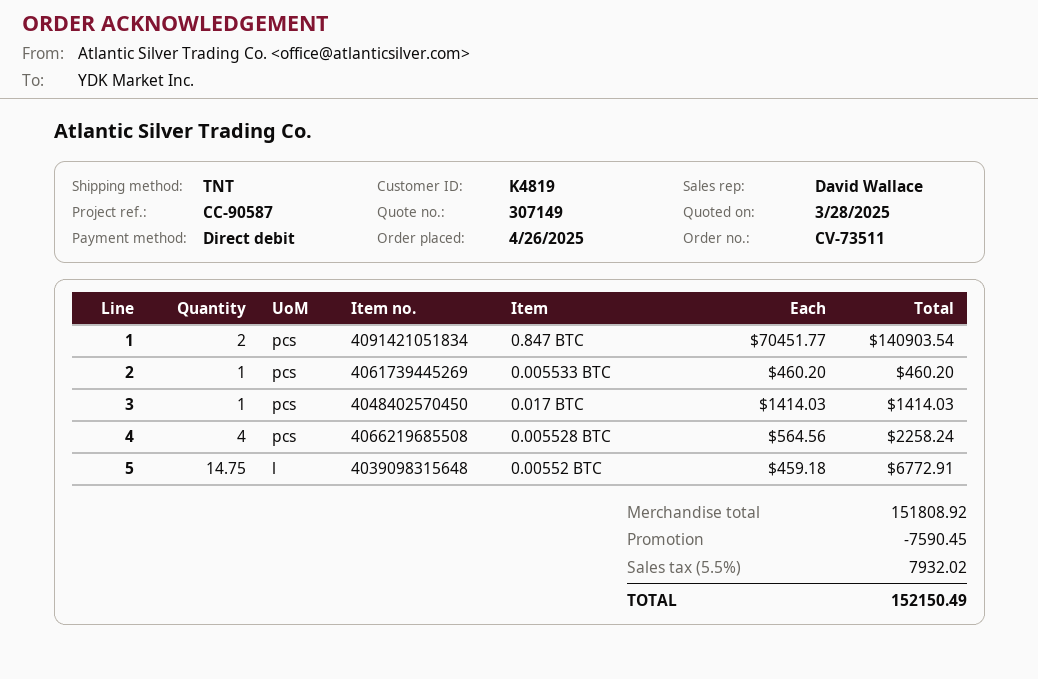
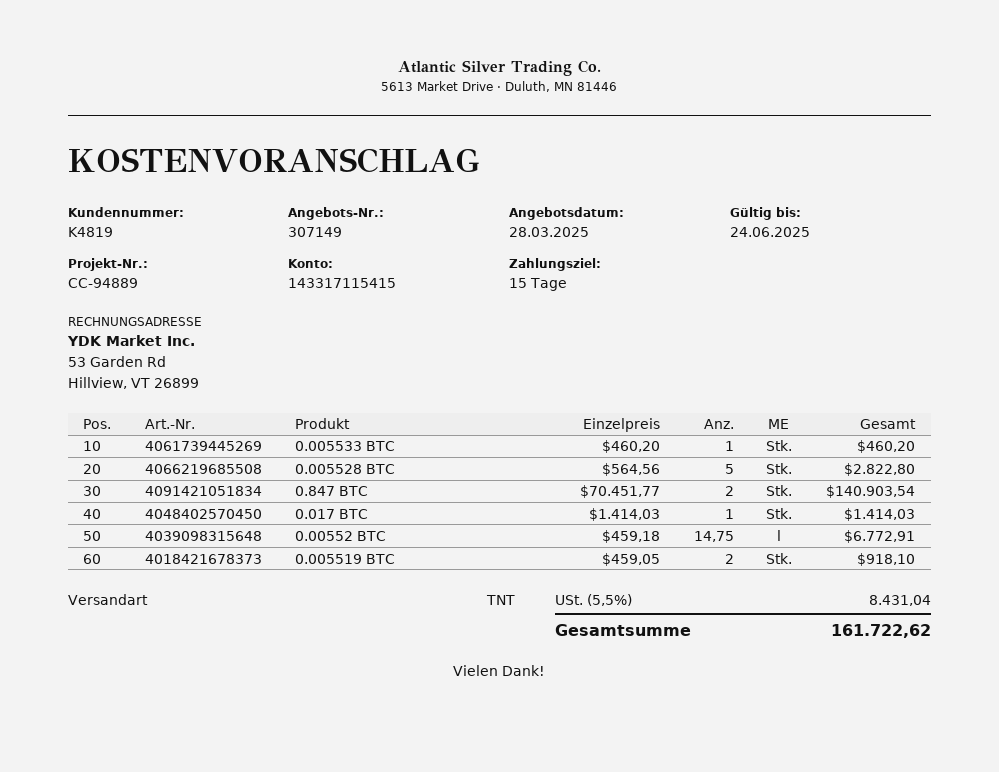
reference: CC-90587 -> CC-94889
0.005528 BTC: 4 x 564.56 = 2258.24 -> 5 x 564.56 = 2822.80
0.005519 BTC: none -> 2 x 459.05 = 918.10
discount: 7590.45 -> none
tax: 5.5% = 7932.02 -> 5.5% = 8431.04
total: 152150.49 -> 161722.62

